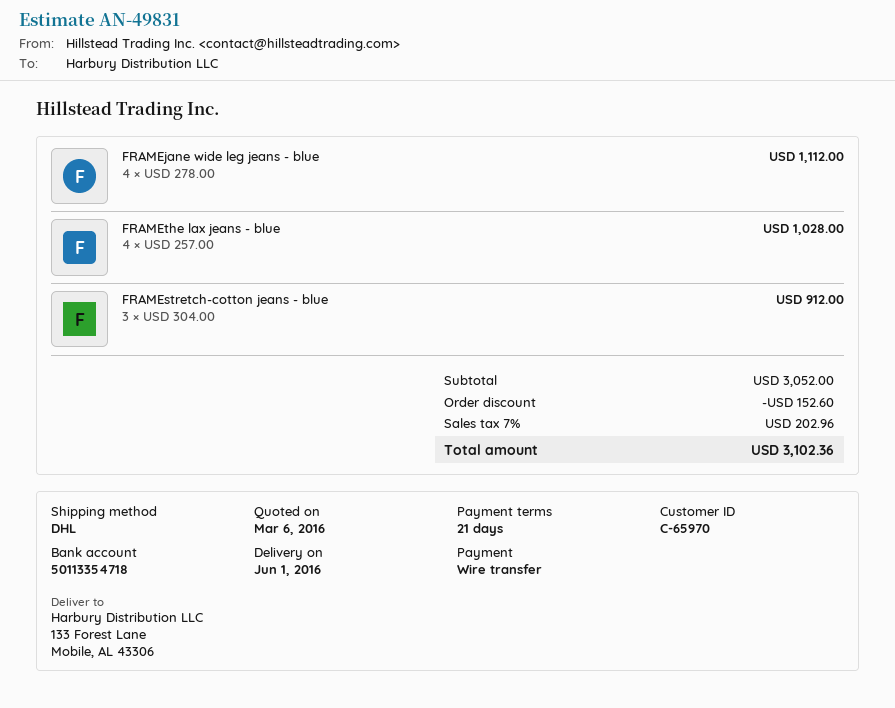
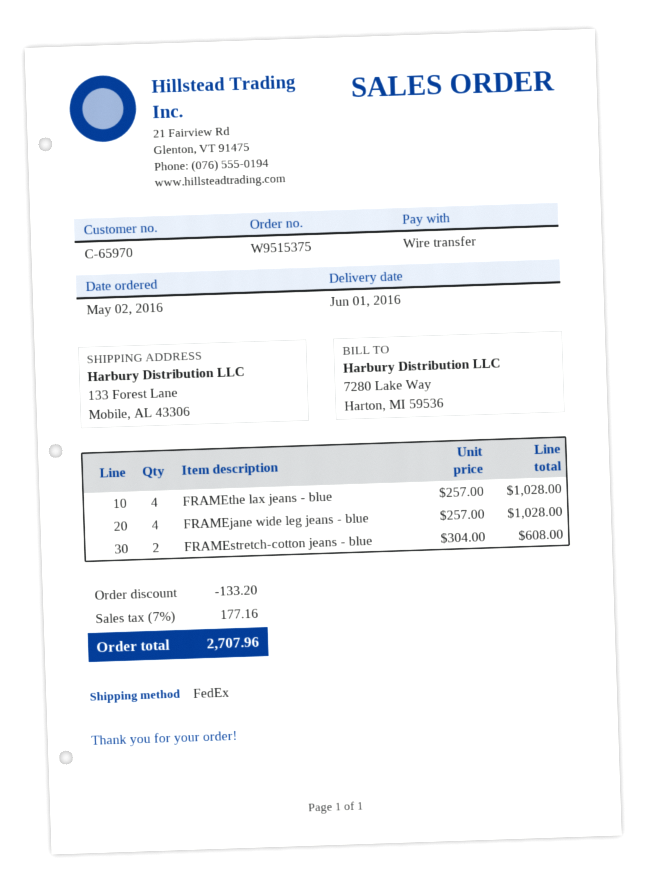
shipping method: DHL -> FedEx
FRAMEjane wide leg jeans - blue: 4 x 278.00 = 1112.00 -> 4 x 257.00 = 1028.00
FRAMEstretch-cotton jeans - blue: 3 x 304.00 = 912.00 -> 2 x 304.00 = 608.00
discount: 152.60 -> 133.20
tax: 7% = 202.96 -> 7% = 177.16
total: 3102.36 -> 2707.96

